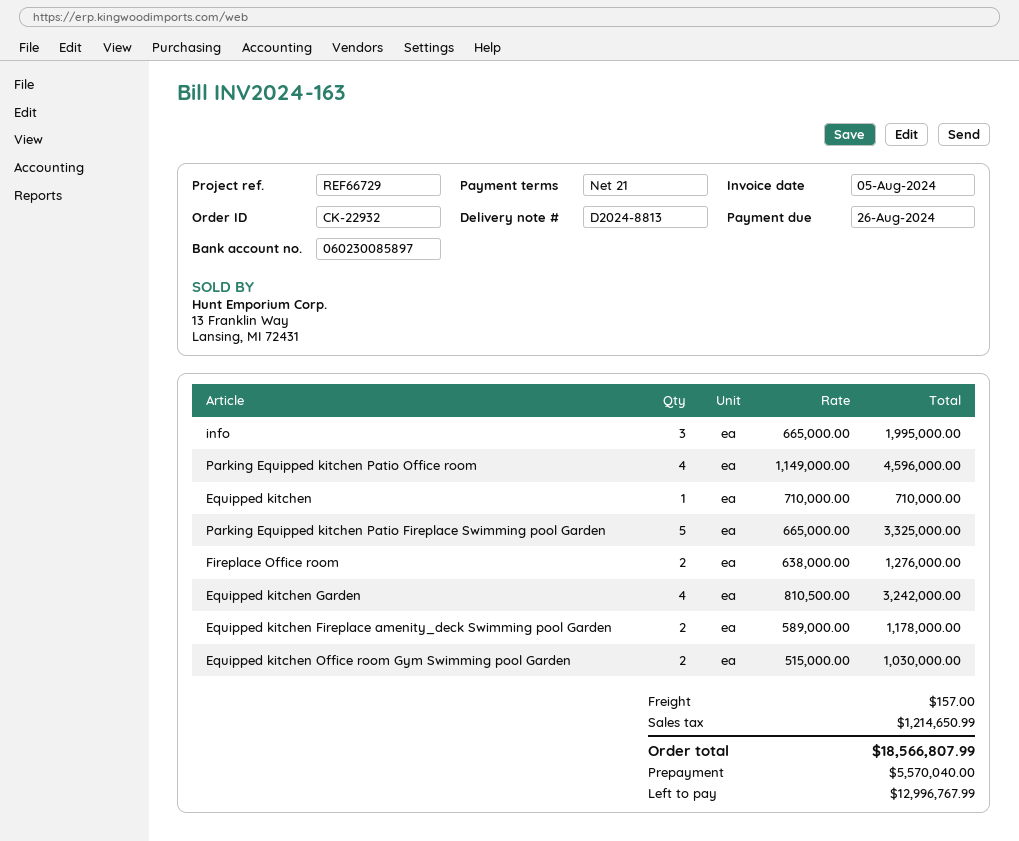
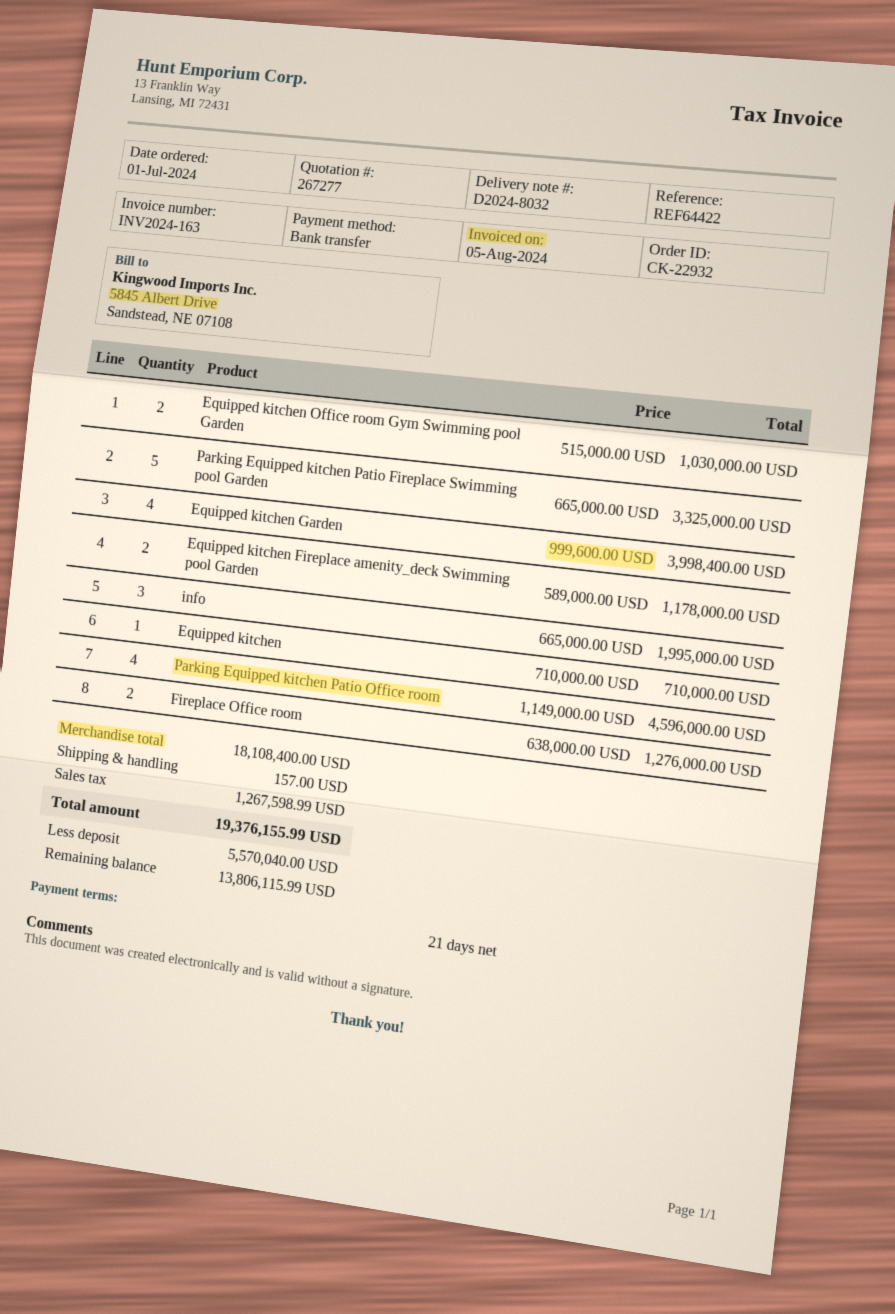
delivery note number: D2024-8813 -> D2024-8032
reference: REF66729 -> REF64422
Equipped kitchen Garden: 4 x 810500.00 = 3242000.00 -> 4 x 999600.00 = 3998400.00
tax: 1214650.99 -> 1267598.99
total: 18566807.99 -> 19376155.99
balance: 12996767.99 -> 13806115.99

